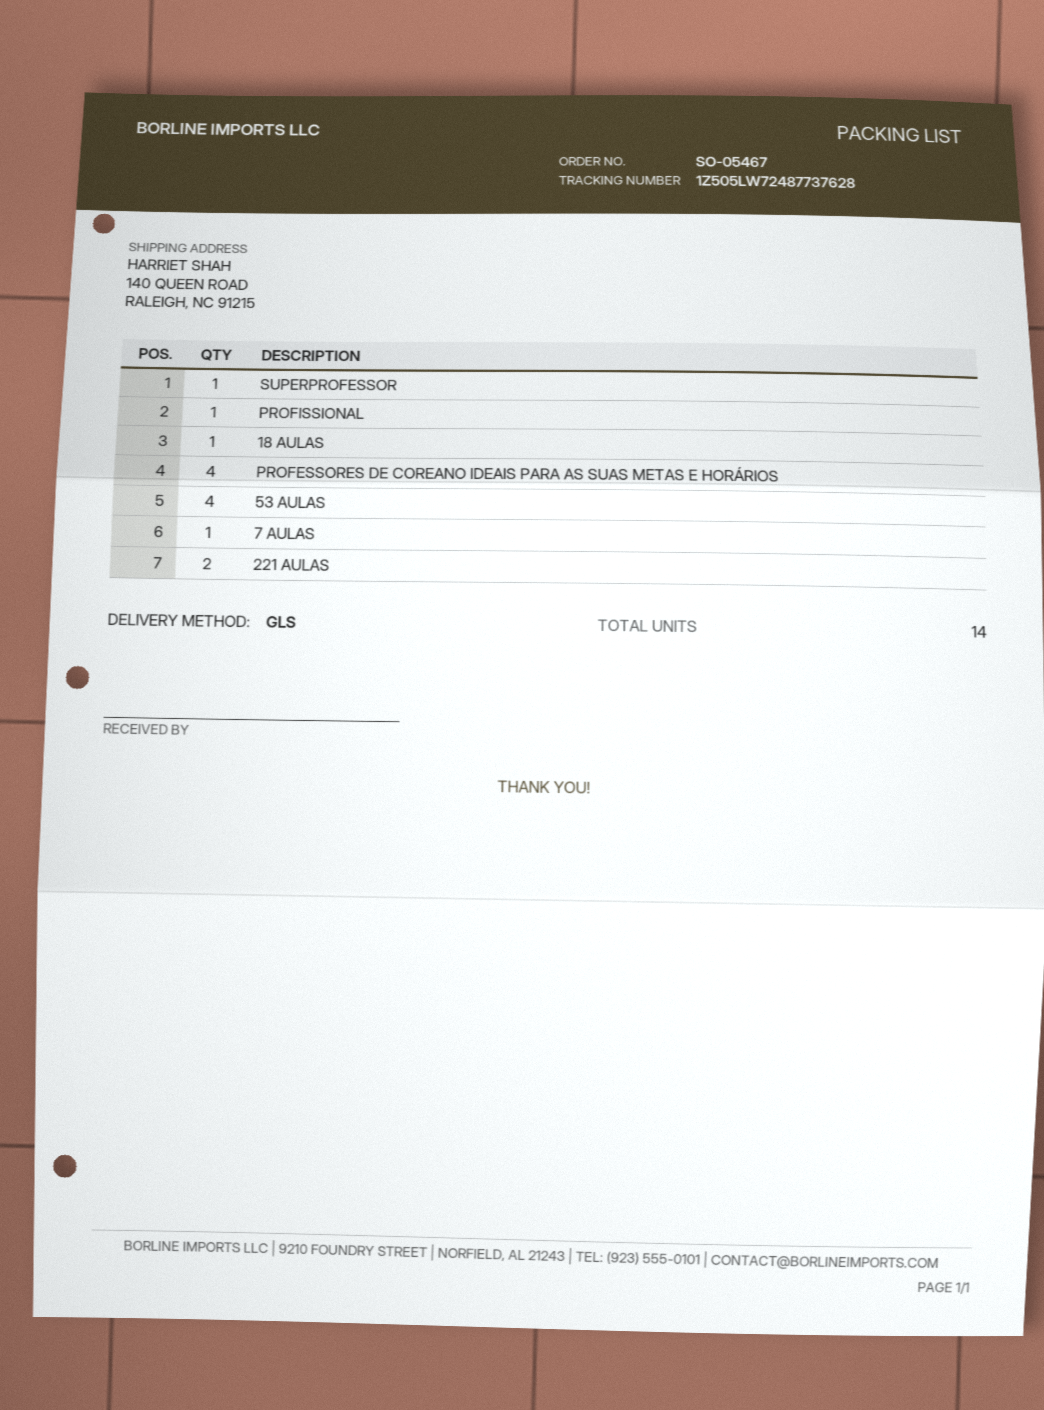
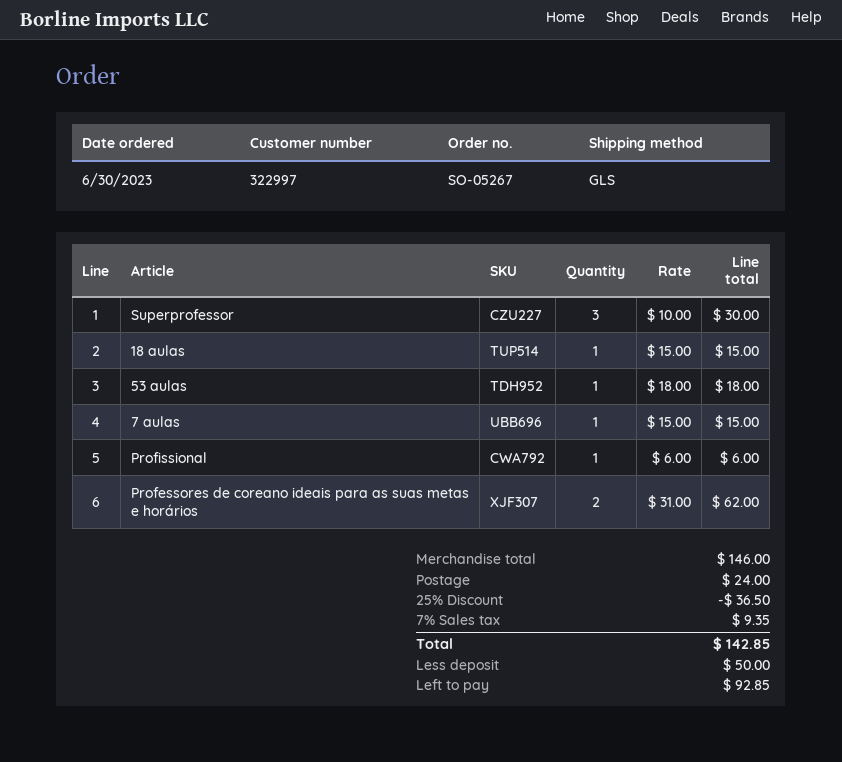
order number: SO-05467 -> SO-05267
SUPERPROFESSOR: 1 -> 3
PROFESSORES DE COREANO IDEAIS PARA AS SUAS METAS E HORÁRIOS: 4 -> 2
53 AULAS: 4 -> 1
221 AULAS: 2 -> none

